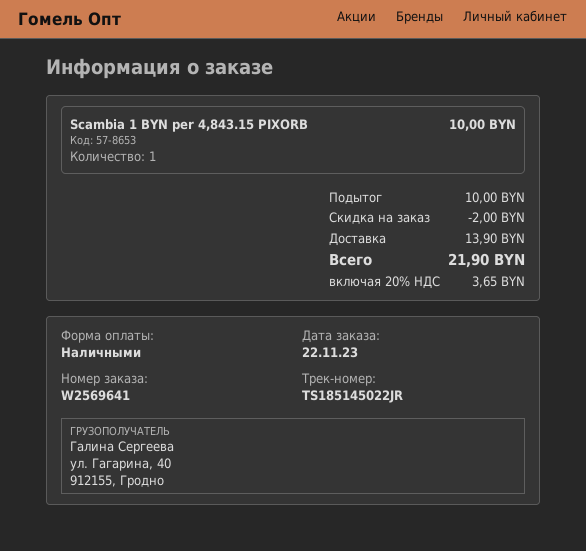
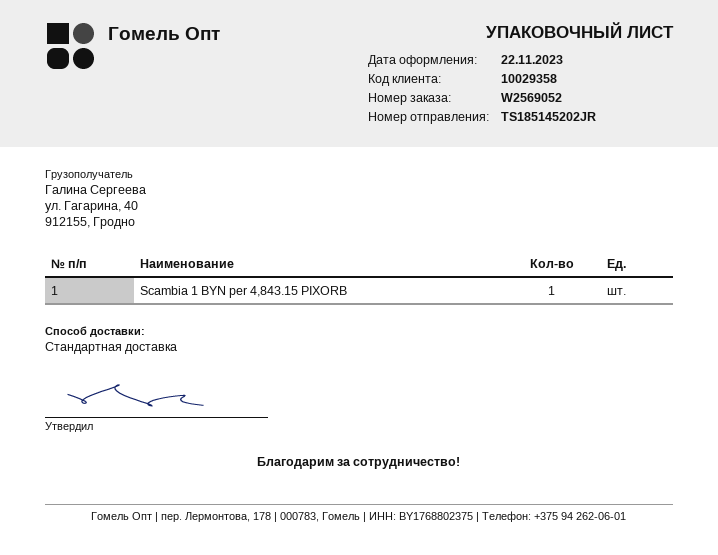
order number: W2569641 -> W2569052
tracking number: TS185145022JR -> TS185145202JR

